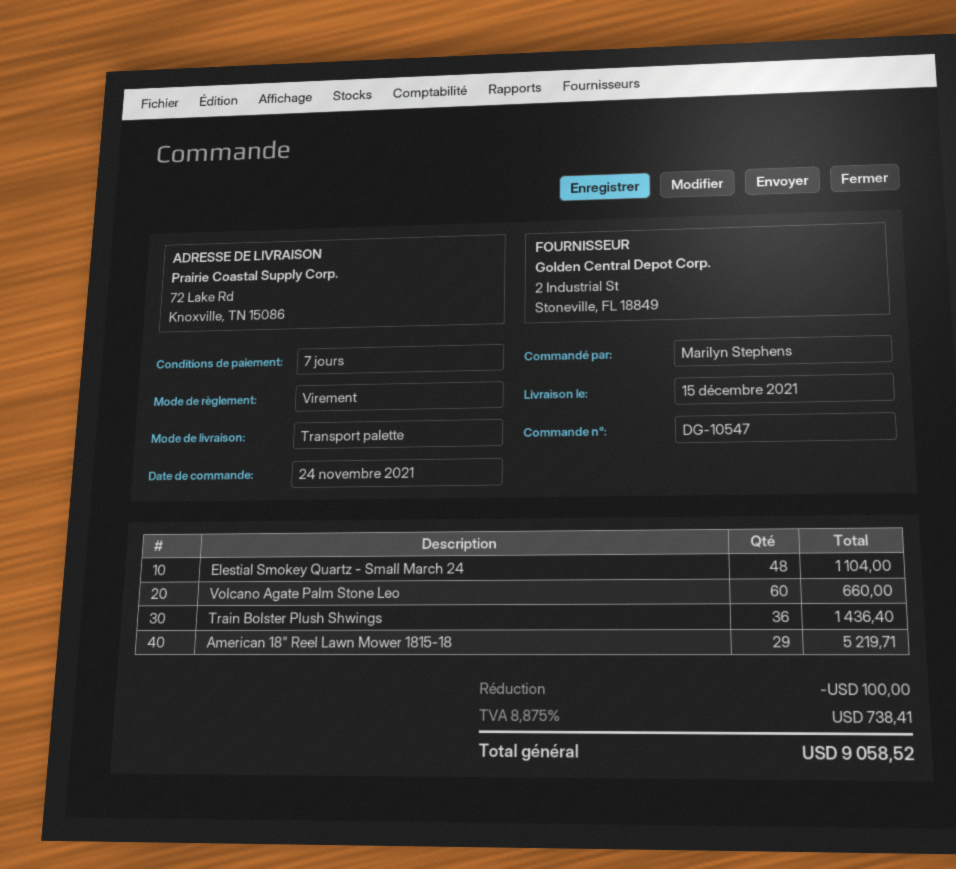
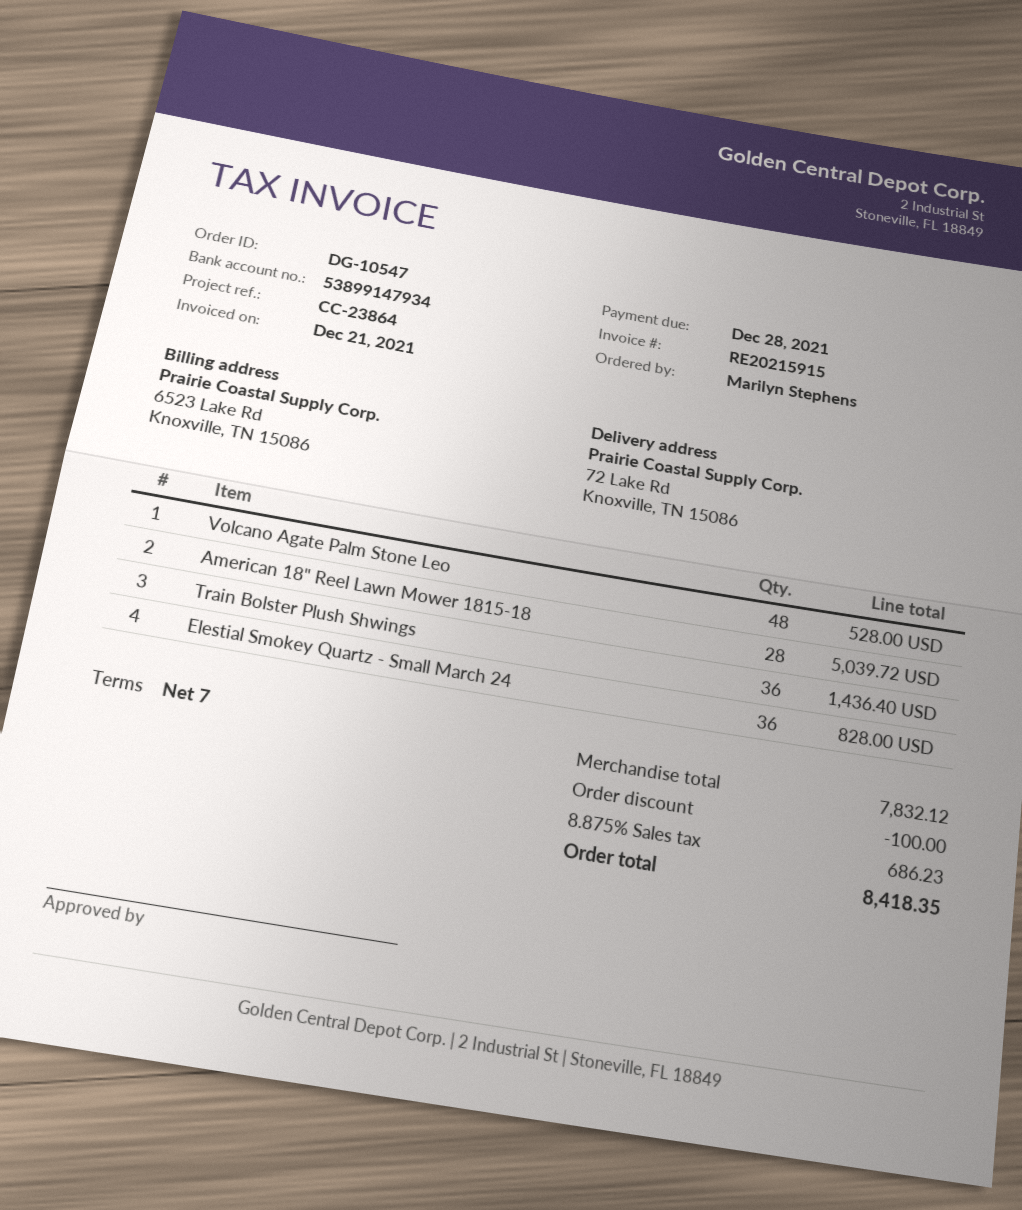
Elestial Smokey Quartz - Small March 24: 48 for 1104.00 -> 36 for 828.00
Volcano Agate Palm Stone Leo: 60 for 660.00 -> 48 for 528.00
American 18" Reel Lawn Mower 1815-18: 29 for 5219.71 -> 28 for 5039.72
tax: 8.875% = 738.41 -> 8.875% = 686.23
total: 9058.52 -> 8418.35

